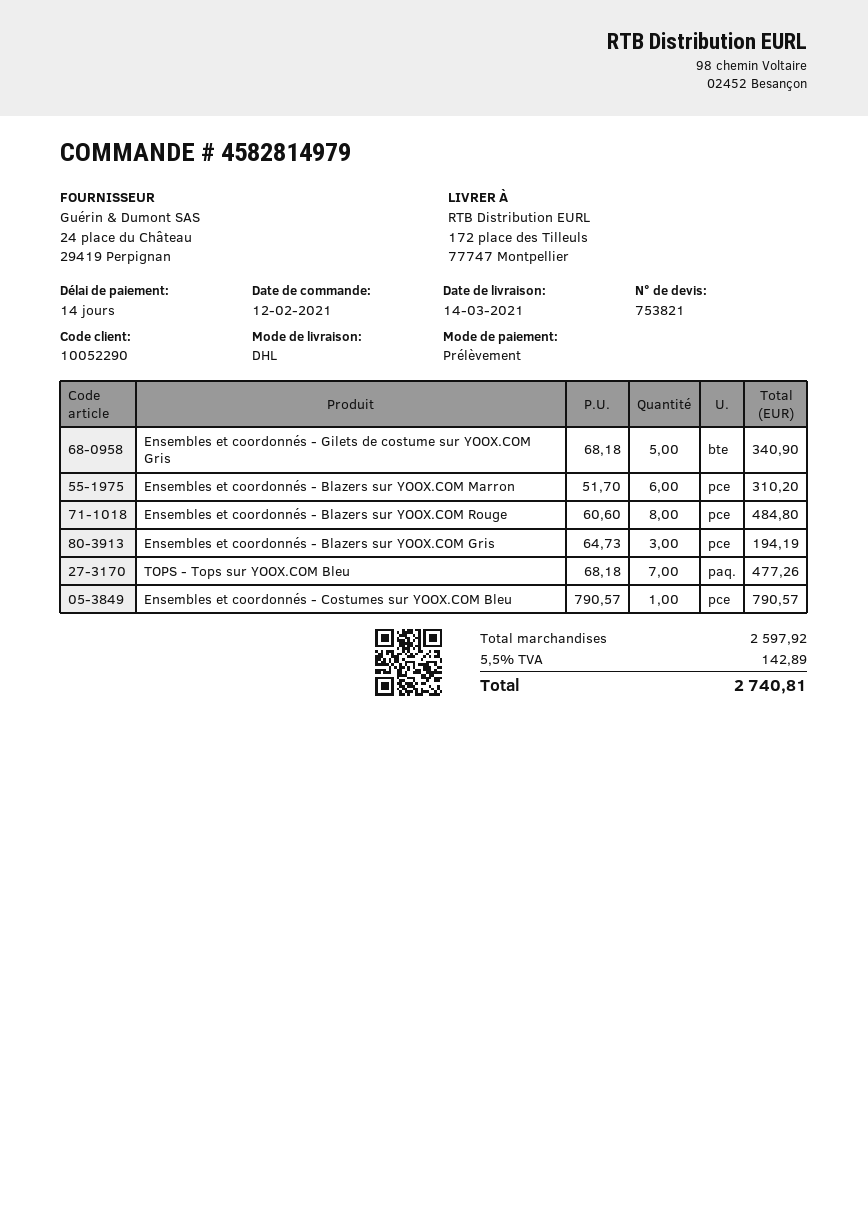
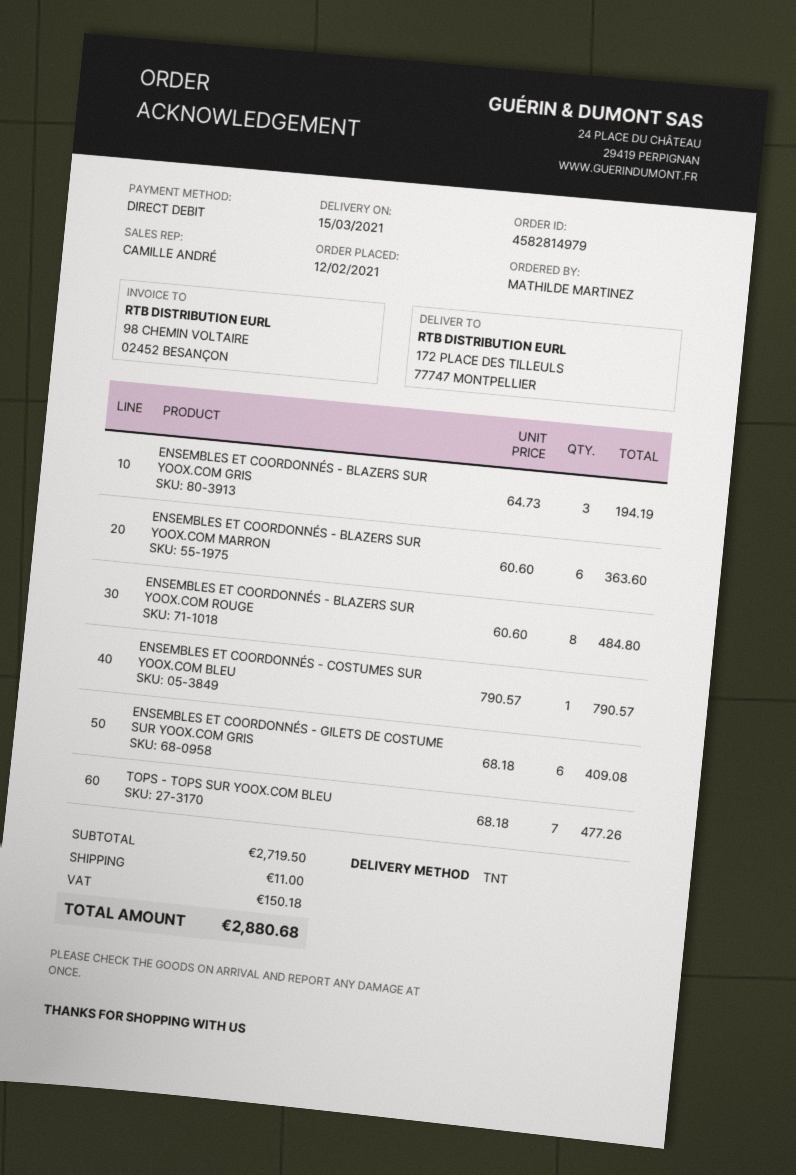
delivery date: 2021-03-14 -> 2021-03-15
shipping method: DHL -> TNT
Ensembles et coordonnés - Gilets de costume sur YOOX.COM Gris: 5 x 68.18 = 340.90 -> 6 x 68.18 = 409.08
Ensembles et coordonnés - Blazers sur YOOX.COM Marron: 6 x 51.70 = 310.20 -> 6 x 60.60 = 363.60
subtotal: 2597.92 -> 2719.50
shipping: none -> 11.00
tax: 142.89 -> 150.18
total: 2740.81 -> 2880.68

